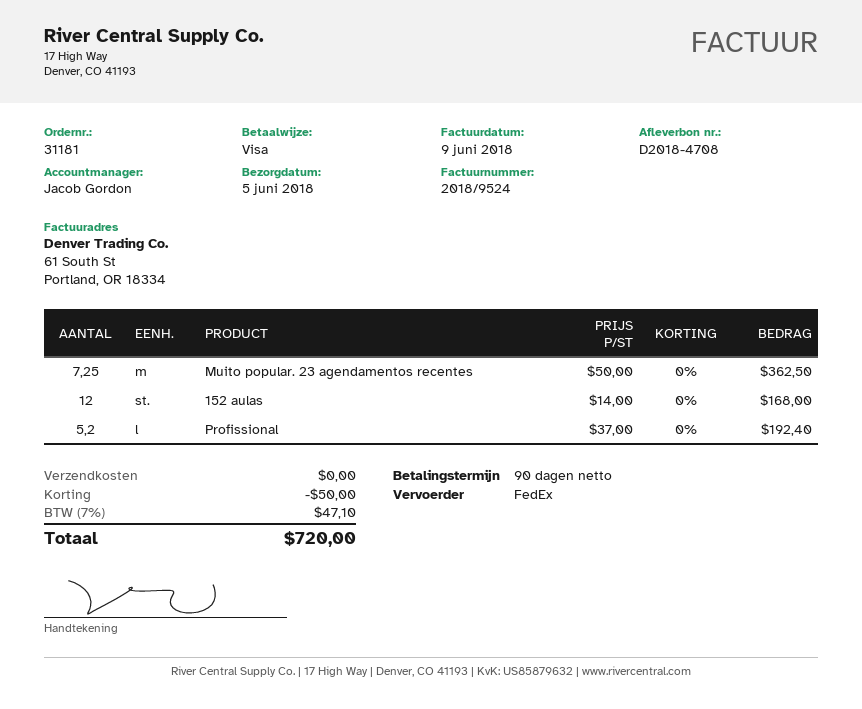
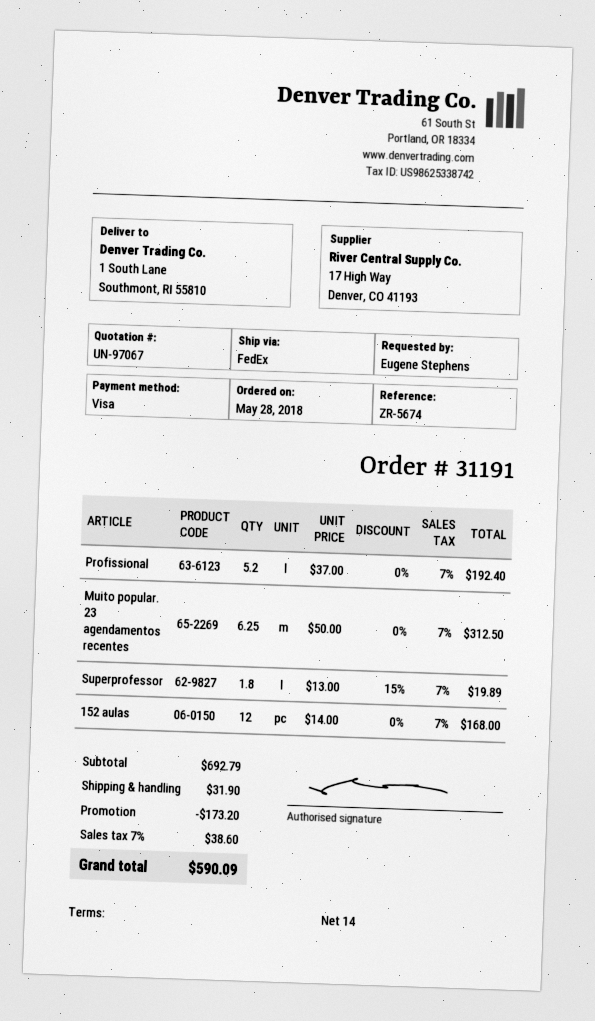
order number: 31181 -> 31191
payment terms: 90 days -> 14 days
Muito popular. 23 agendamentos recentes: 7.25 x 50.00 = 362.50 -> 6.25 x 50.00 = 312.50
Superprofessor: none -> 1.8 x 13.00 - 15% = 19.89
discount: 50.00 -> 173.20
shipping: 0.00 -> 31.90
tax: 7% = 47.10 -> 7% = 38.60
total: 720.00 -> 590.09

